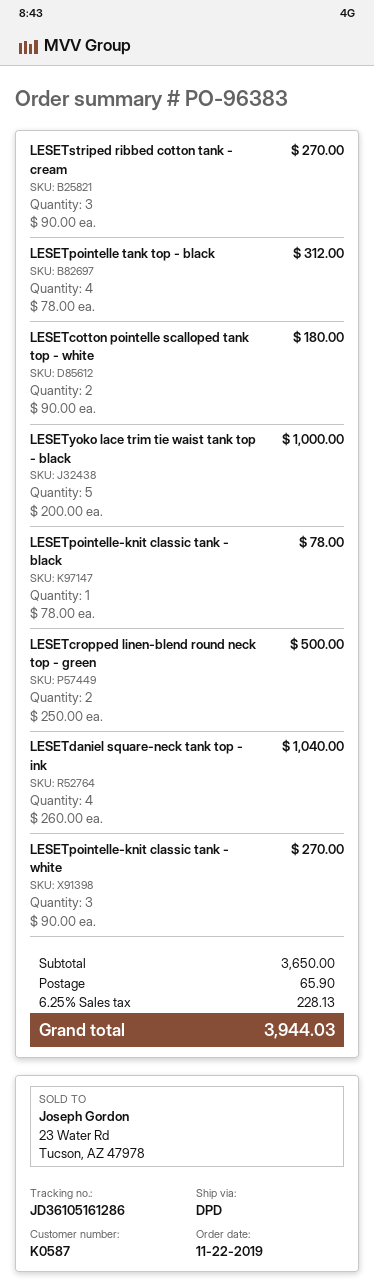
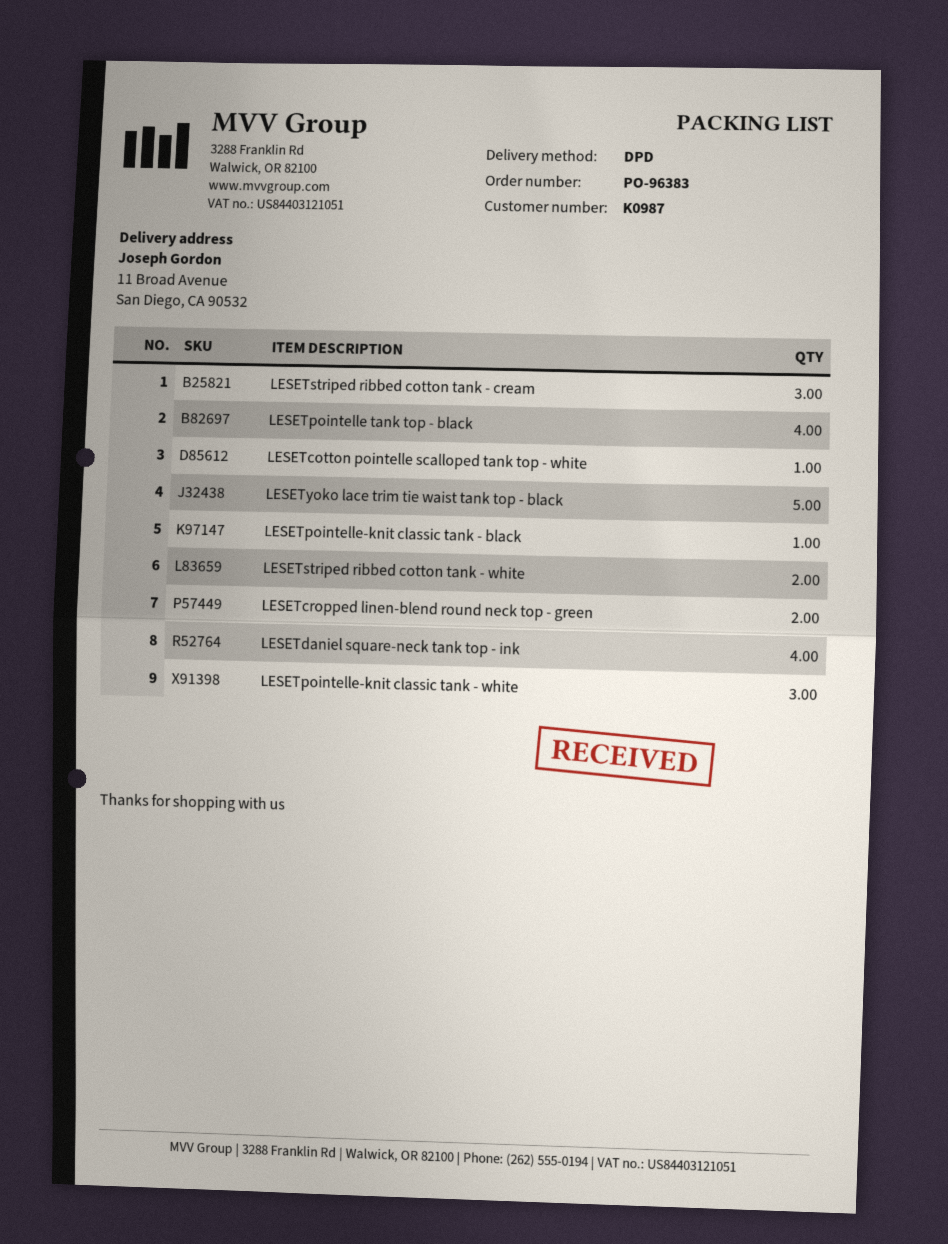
customer number: K0587 -> K0987
LESETcotton pointelle scalloped tank top - white: 2 -> 1
LESETstriped ribbed cotton tank - white: none -> 2

